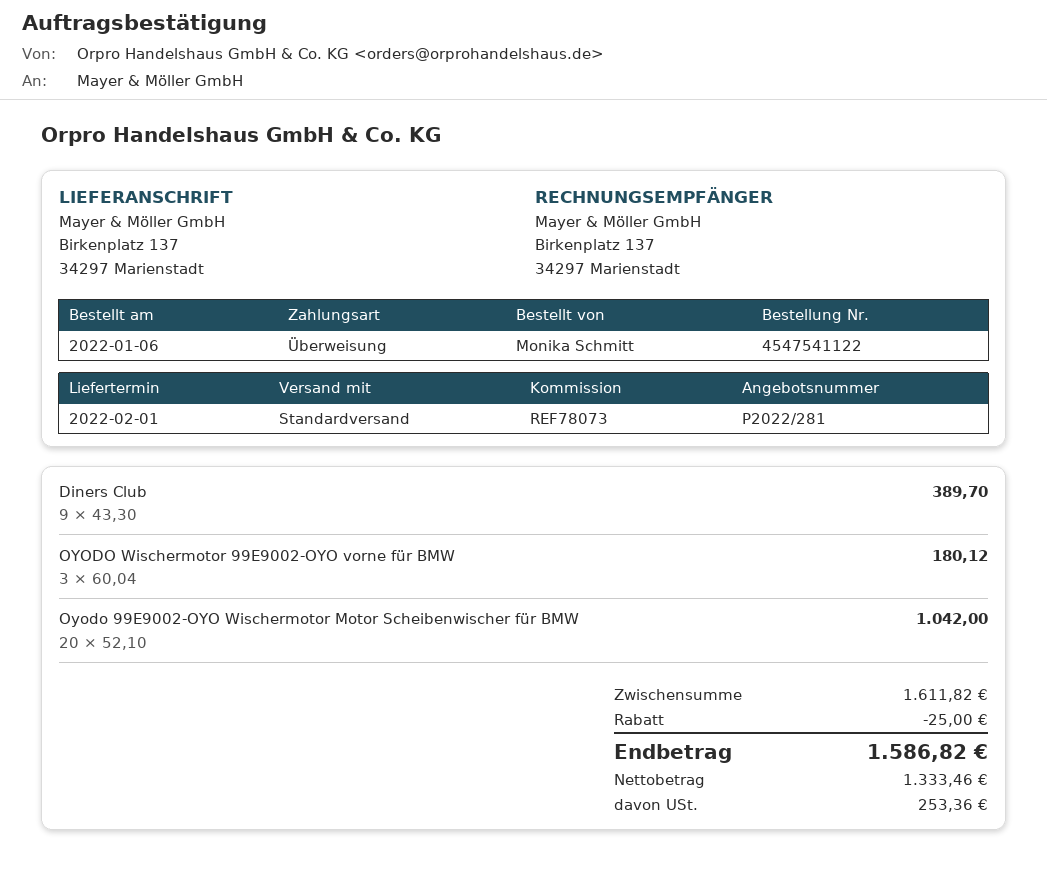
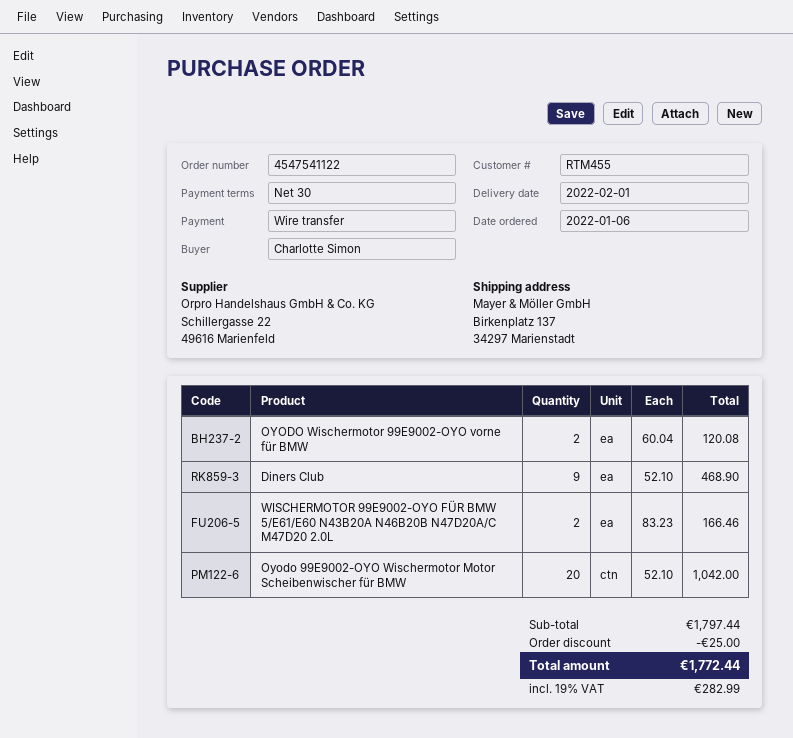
ordered by: Monika Schmitt -> Charlotte Simon
Diners Club: 9 x 43.30 = 389.70 -> 9 x 52.10 = 468.90
OYODO Wischermotor 99E9002-OYO vorne für BMW: 3 x 60.04 = 180.12 -> 2 x 60.04 = 120.08
WISCHERMOTOR 99E9002-OYO FÜR BMW 5/E61/E60 N43B20A N46B20B N47D20A/C M47D20 2.0L: none -> 2 x 83.23 = 166.46
subtotal: 1611.82 -> 1797.44
tax: 253.36 -> 282.99
total: 1586.82 -> 1772.44

